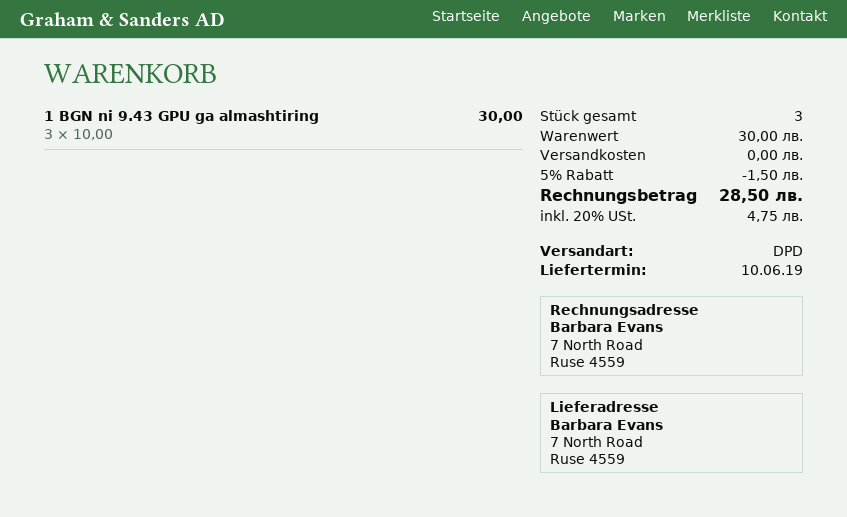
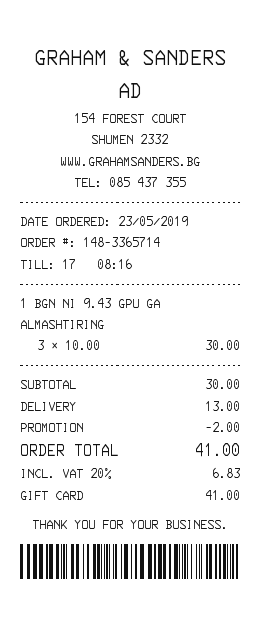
discount: 1.50 -> 2.00
shipping: 0.00 -> 13.00
tax: 20% = 4.75 -> 20% = 6.83
total: 28.50 -> 41.00

